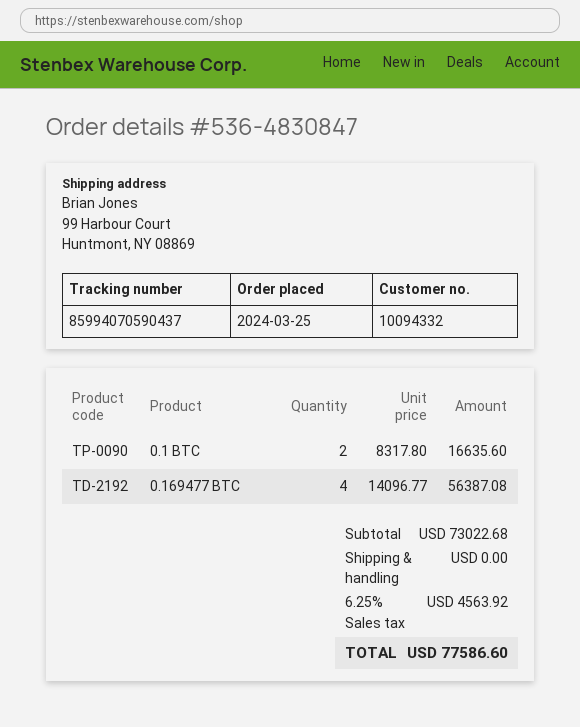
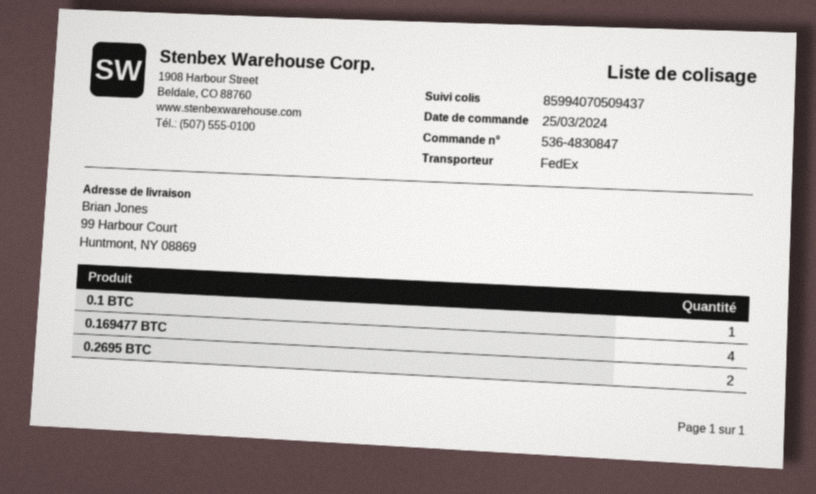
tracking number: 85994070590437 -> 85994070509437
0.1 BTC: 2 -> 1
0.2695 BTC: none -> 2

